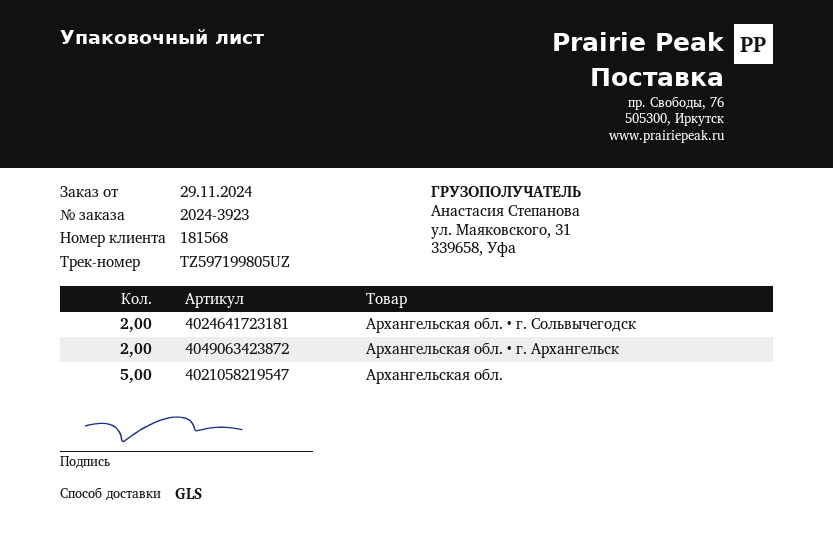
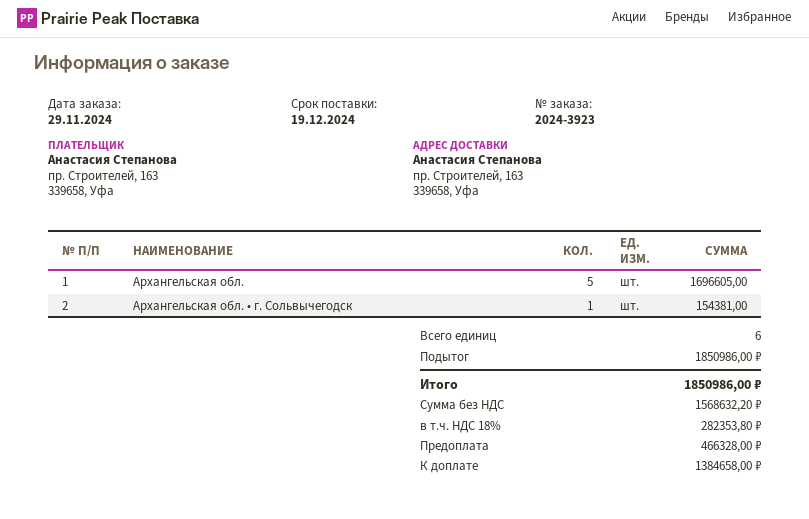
ship to: ул. Маяковского, 31, 339658, Уфа -> пр. Строителей, 163, 339658, Уфа
Архангельская обл. • г. Сольвычегодск: 2 -> 1
Архангельская обл. • г. Архангельск: 2 -> none

